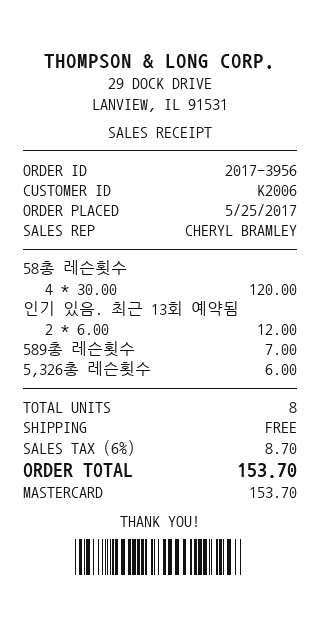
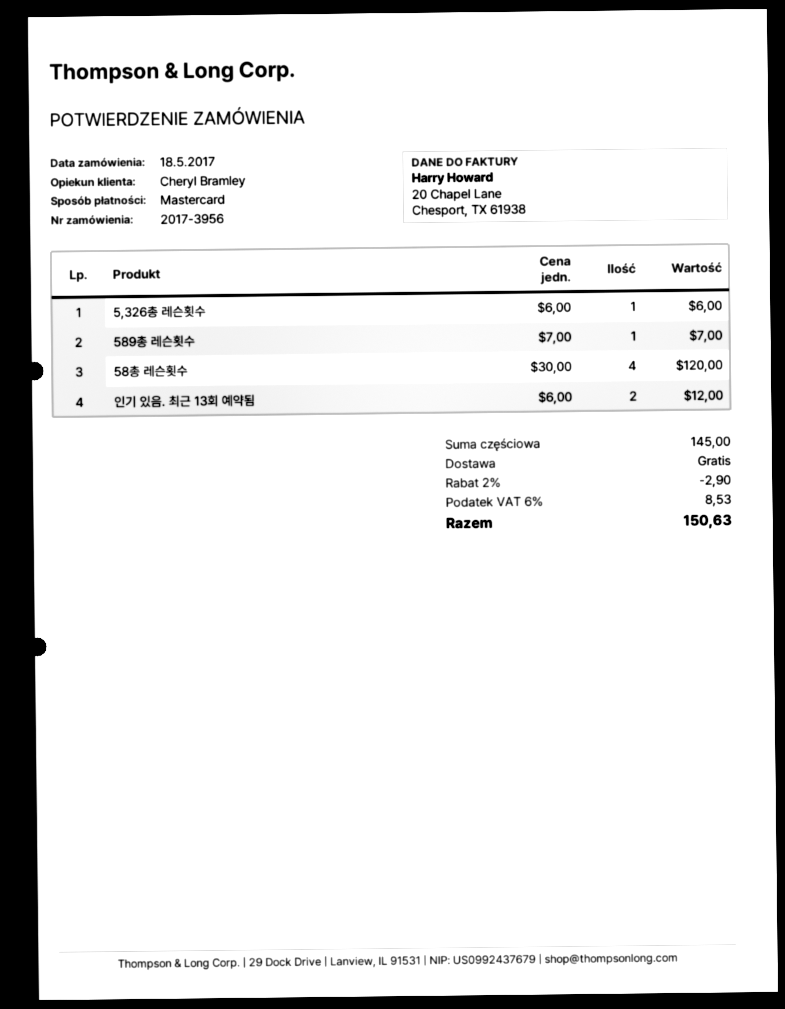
order date: 2017-05-25 -> 2017-05-18
discount: none -> 2% = 2.90
tax: 6% = 8.70 -> 6% = 8.53
total: 153.70 -> 150.63

